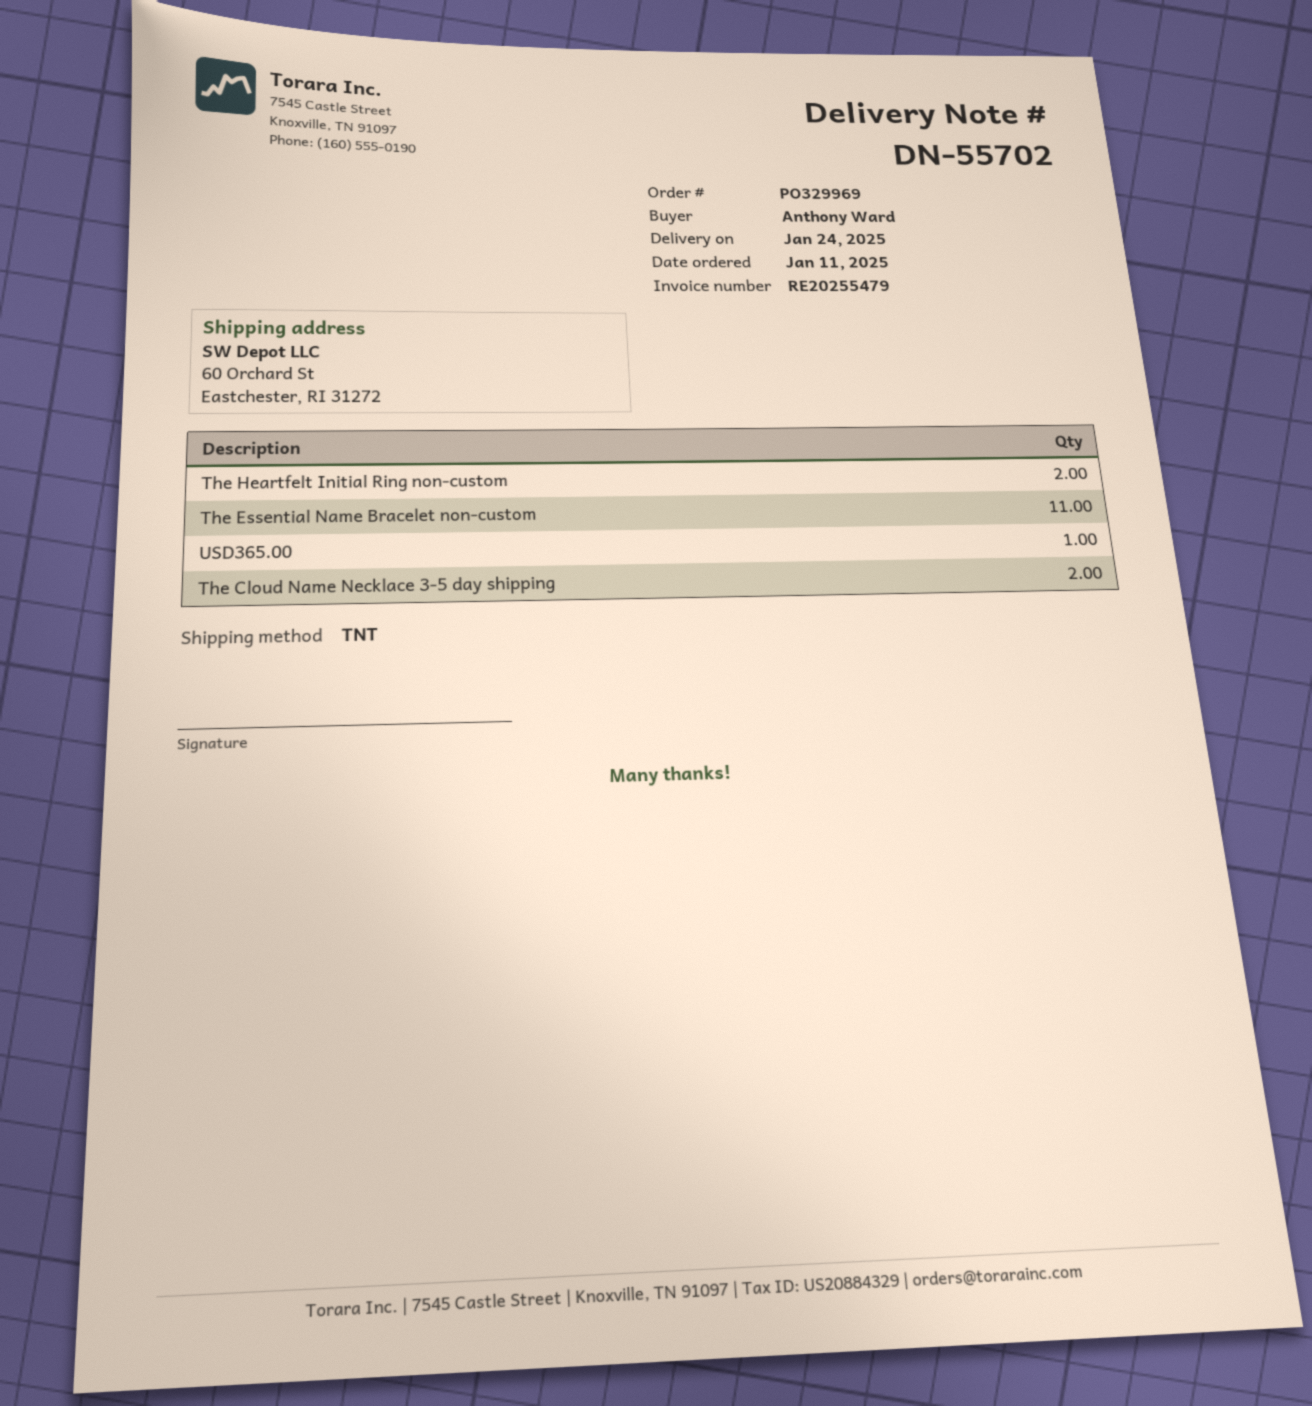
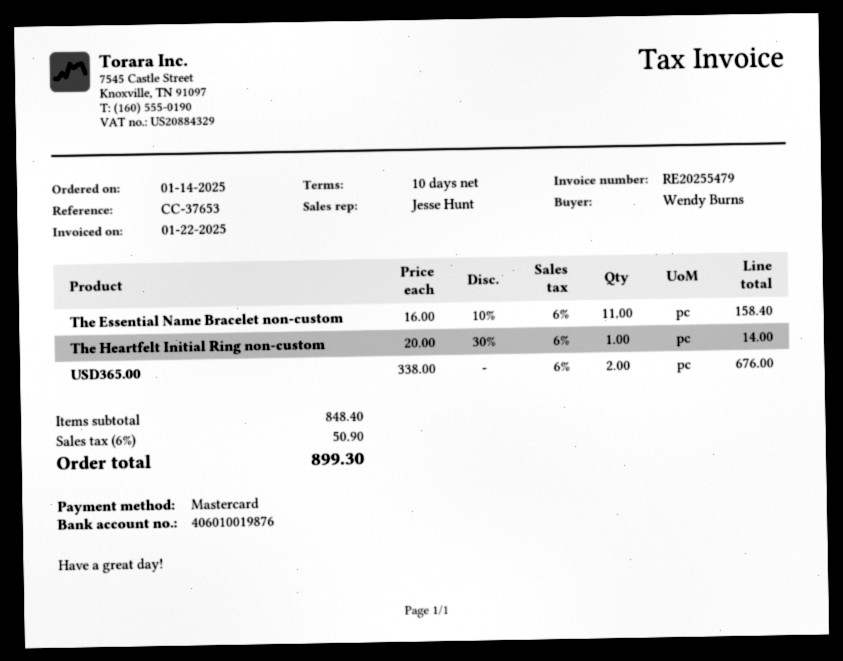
order date: 2025-01-11 -> 2025-01-14
ordered by: Anthony Ward -> Wendy Burns
The Heartfelt Initial Ring non-custom: 2 -> 1
USD365.00: 1 -> 2
The Cloud Name Necklace 3-5 day shipping: 2 -> none

